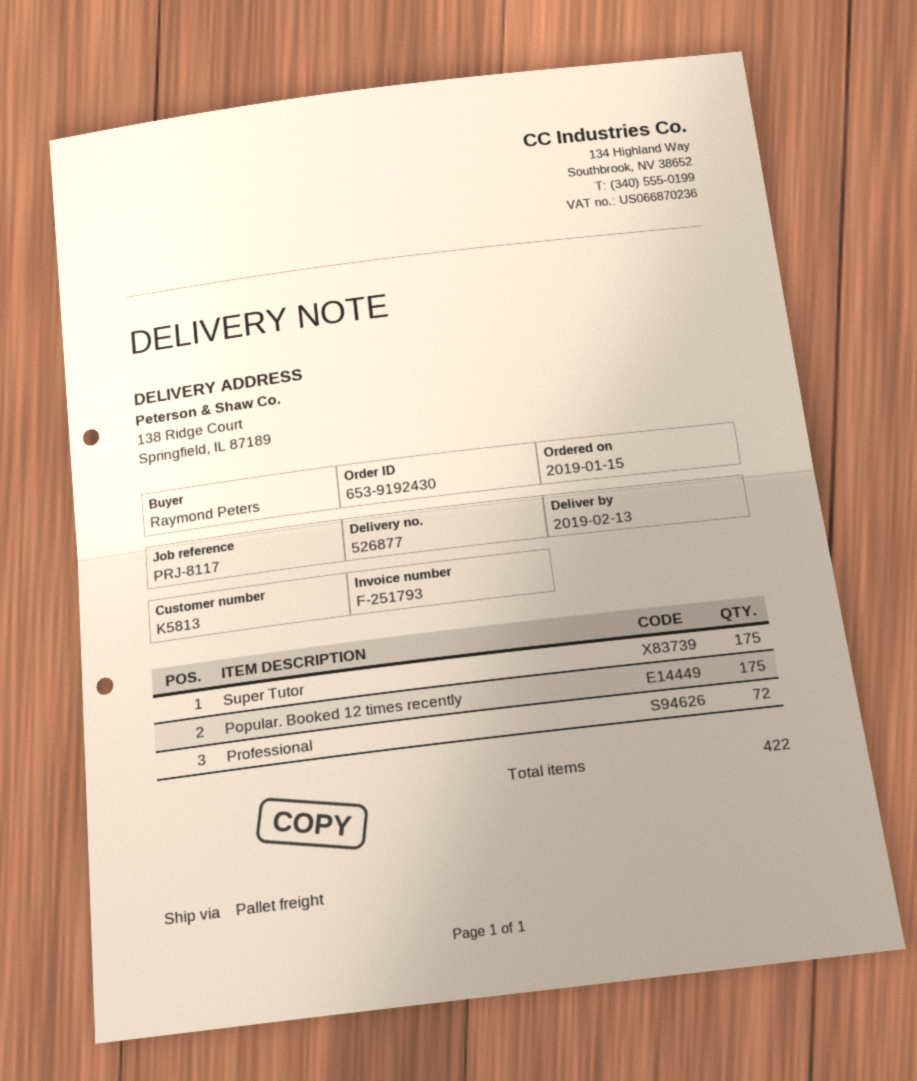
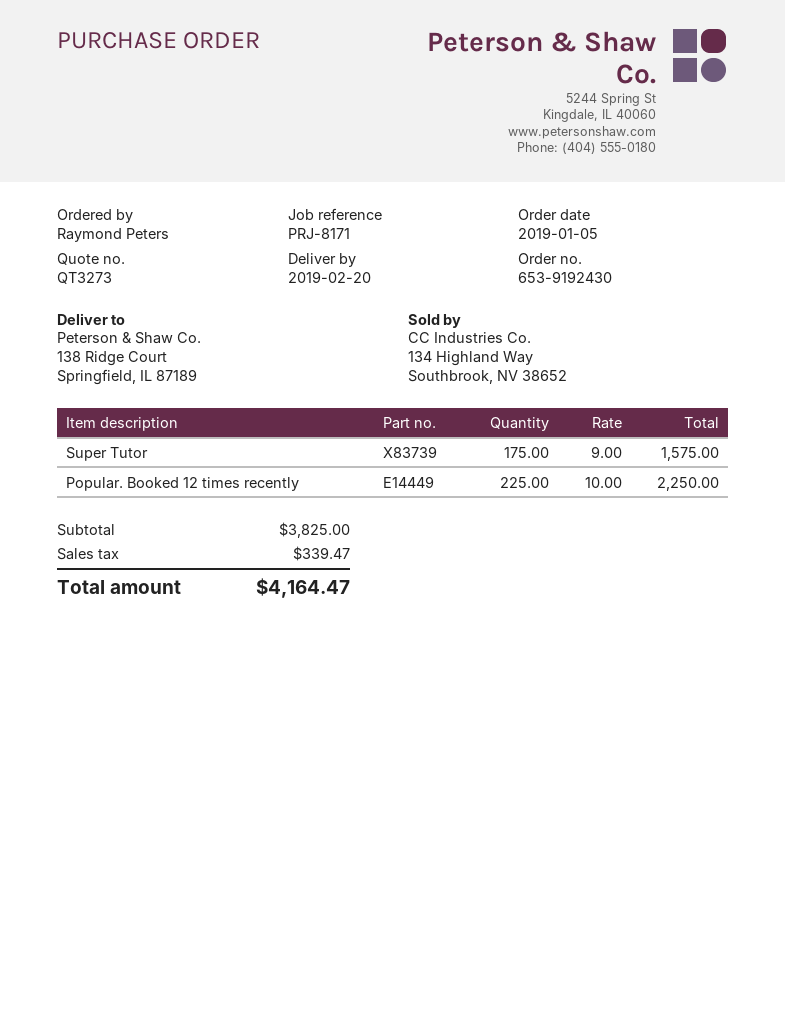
order date: 2019-01-15 -> 2019-01-05
delivery date: 2019-02-13 -> 2019-02-20
reference: PRJ-8117 -> PRJ-8171
Popular. Booked 12 times recently: 175 -> 225
Professional: 72 -> none

